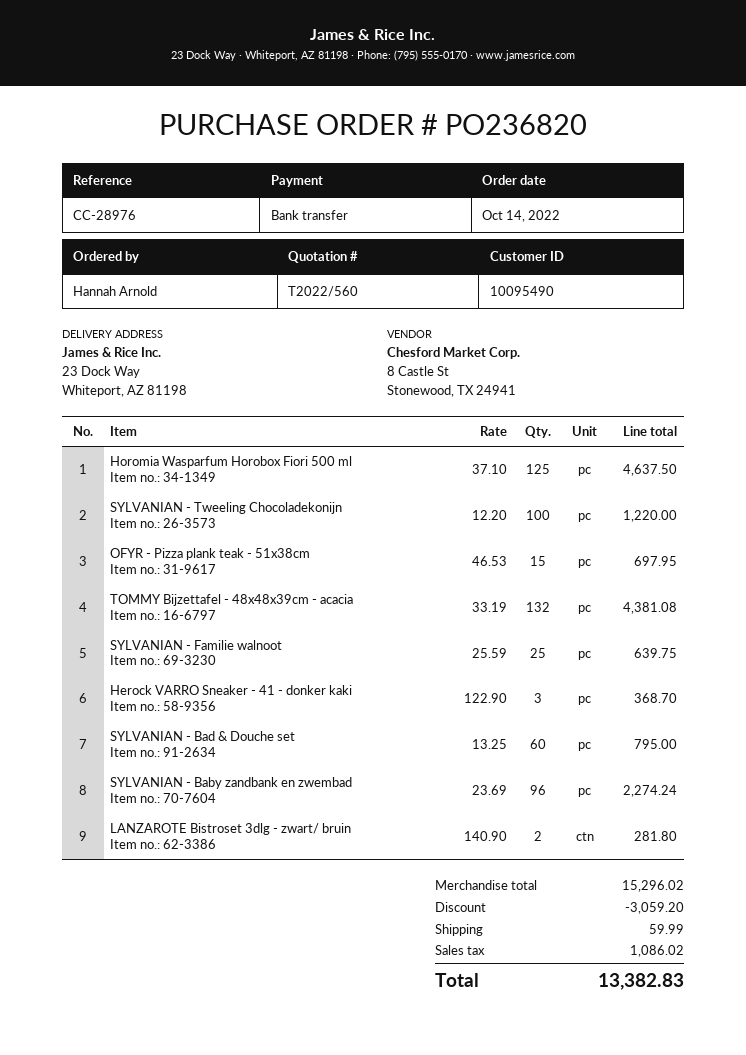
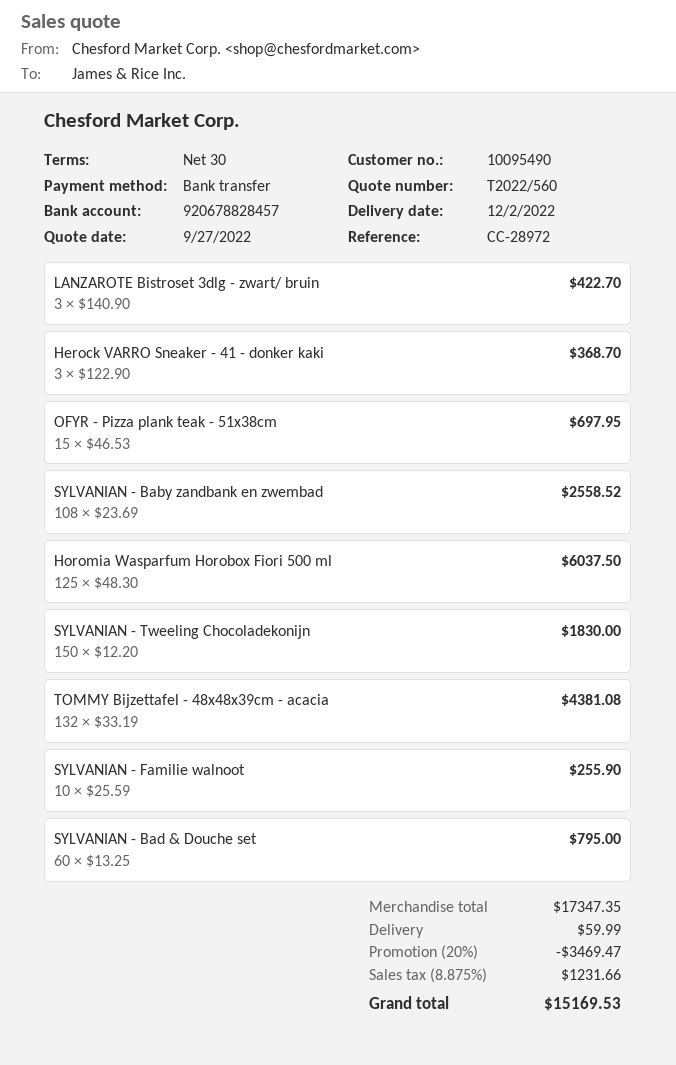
reference: CC-28976 -> CC-28972
Horomia Wasparfum Horobox Fiori 500 ml: 125 x 37.10 = 4637.50 -> 125 x 48.30 = 6037.50
SYLVANIAN - Tweeling Chocoladekonijn: 100 x 12.20 = 1220.00 -> 150 x 12.20 = 1830.00
SYLVANIAN - Familie walnoot: 25 x 25.59 = 639.75 -> 10 x 25.59 = 255.90
SYLVANIAN - Baby zandbank en zwembad: 96 x 23.69 = 2274.24 -> 108 x 23.69 = 2558.52
LANZAROTE Bistroset 3dlg - zwart/ bruin: 2 x 140.90 = 281.80 -> 3 x 140.90 = 422.70
subtotal: 15296.02 -> 17347.35
discount: 3059.20 -> 3469.47
tax: 1086.02 -> 1231.66
total: 13382.83 -> 15169.53

